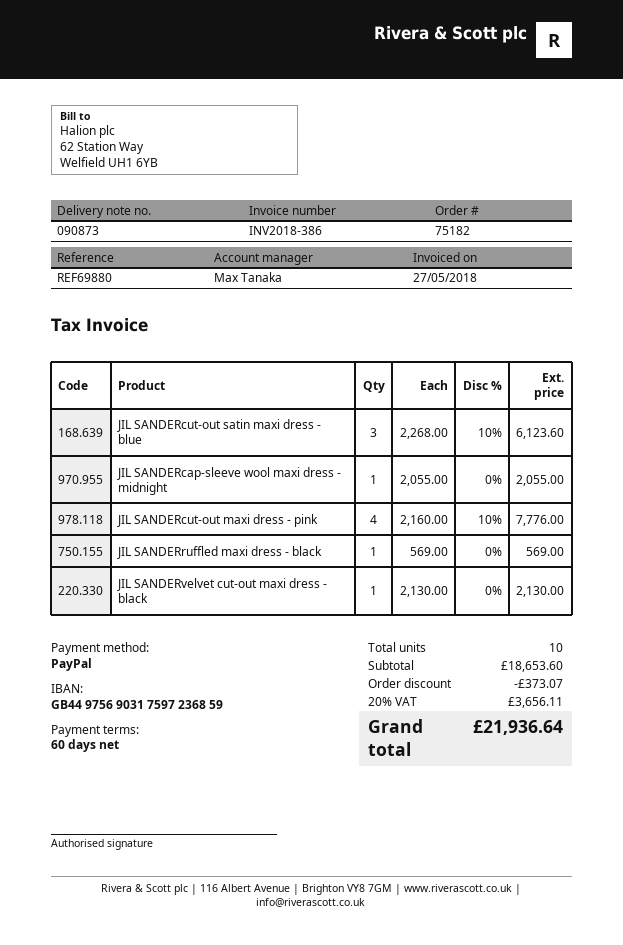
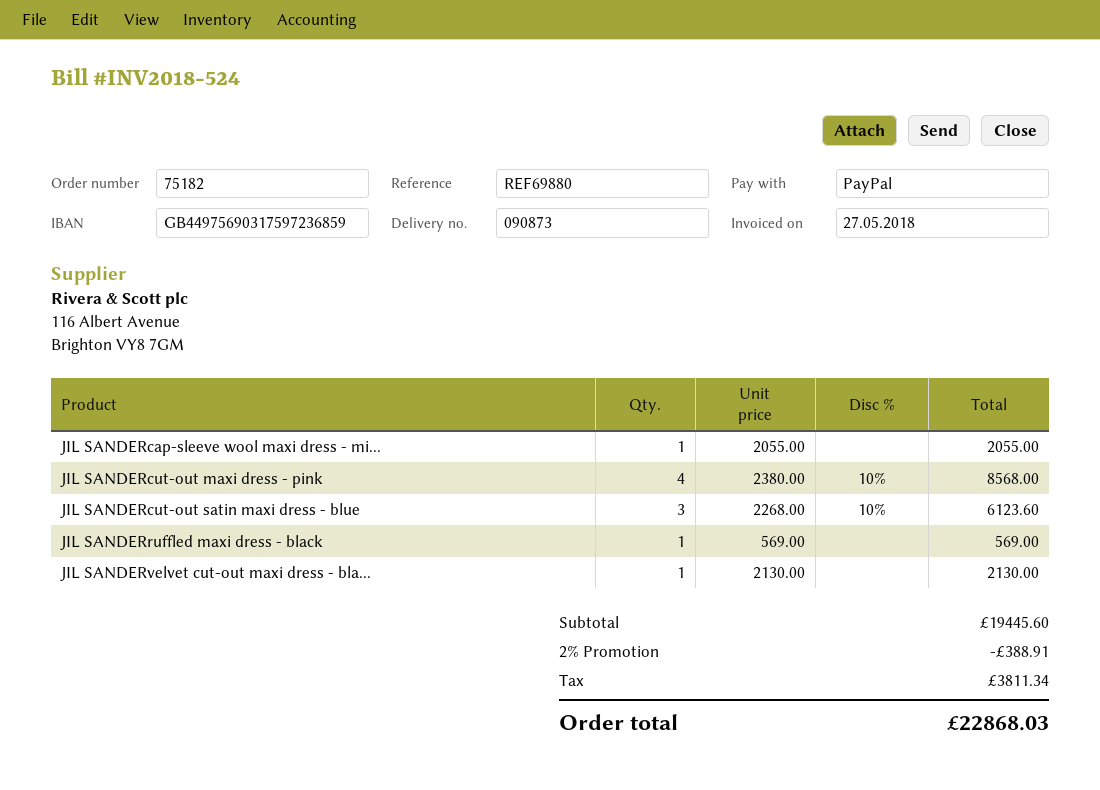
invoice number: INV2018-386 -> INV2018-524
JIL SANDERcut-out maxi dress - pink: 4 x 2160.00 - 10% = 7776.00 -> 4 x 2380.00 - 10% = 8568.00
subtotal: 18653.60 -> 19445.60
discount: 373.07 -> 388.91
tax: 3656.11 -> 3811.34
total: 21936.64 -> 22868.03

